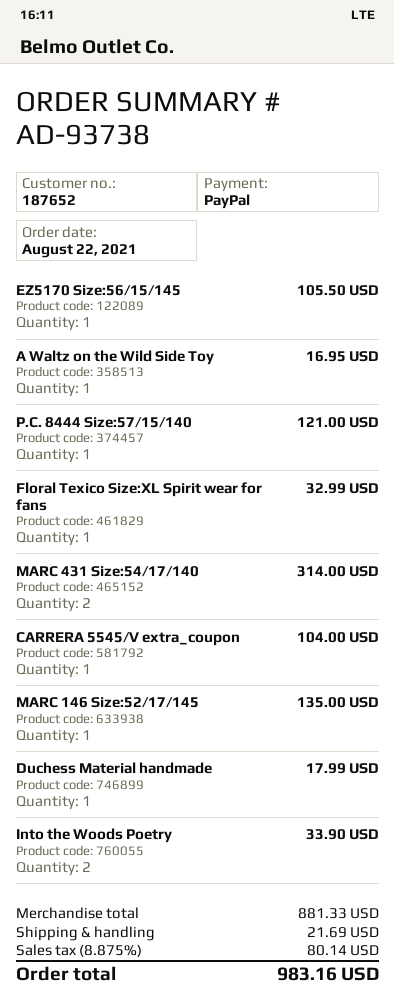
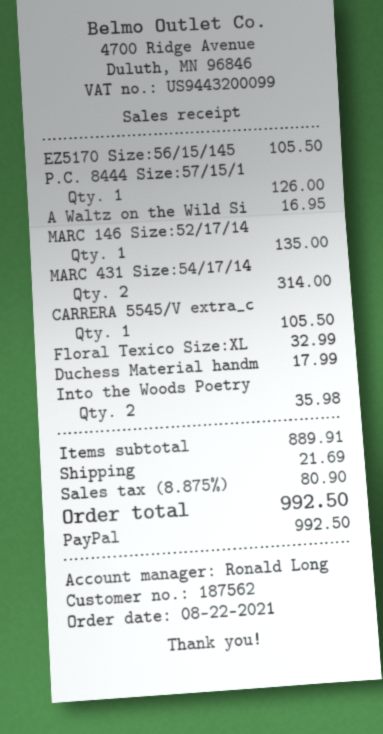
customer number: 187652 -> 187562
P.C. 8444 Size:57/15/140: 1 for 121.00 -> 1 for 126.00
CARRERA 5545/V extra_coupon: 1 for 104.00 -> 1 for 105.50
Into the Woods Poetry: 2 for 33.90 -> 2 for 35.98
subtotal: 881.33 -> 889.91
tax: 8.875% = 80.14 -> 8.875% = 80.90
total: 983.16 -> 992.50

